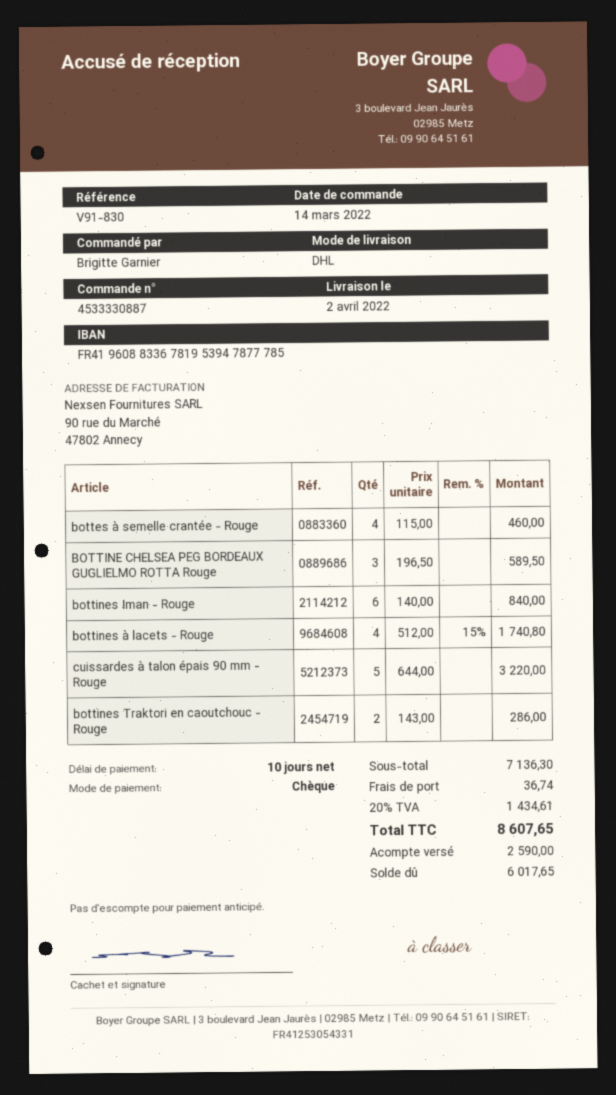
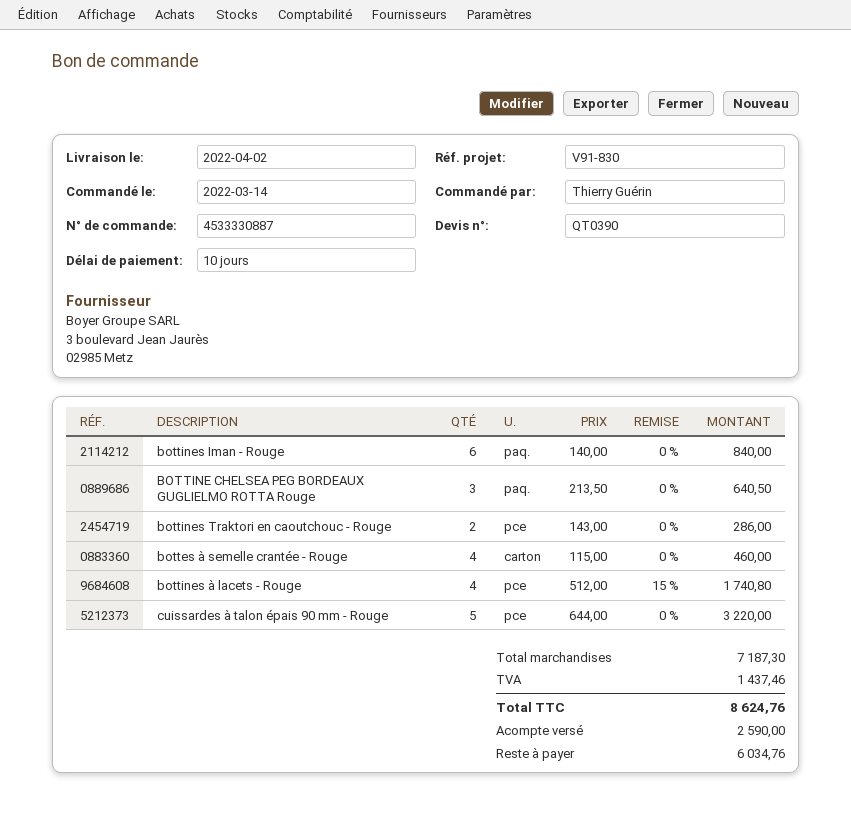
ordered by: Brigitte Garnier -> Thierry Guérin
BOTTINE CHELSEA PEG BORDEAUX GUGLIELMO ROTTA Rouge: 3 x 196.50 = 589.50 -> 3 x 213.50 = 640.50
subtotal: 7136.30 -> 7187.30
shipping: 36.74 -> none
tax: 1434.61 -> 1437.46
total: 8607.65 -> 8624.76
balance: 6017.65 -> 6034.76

